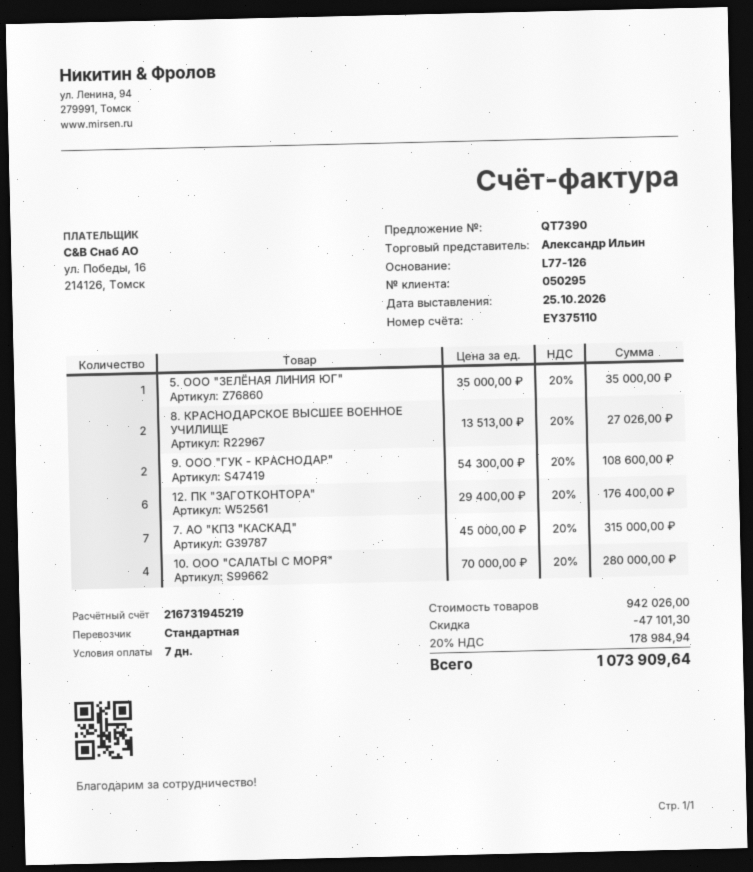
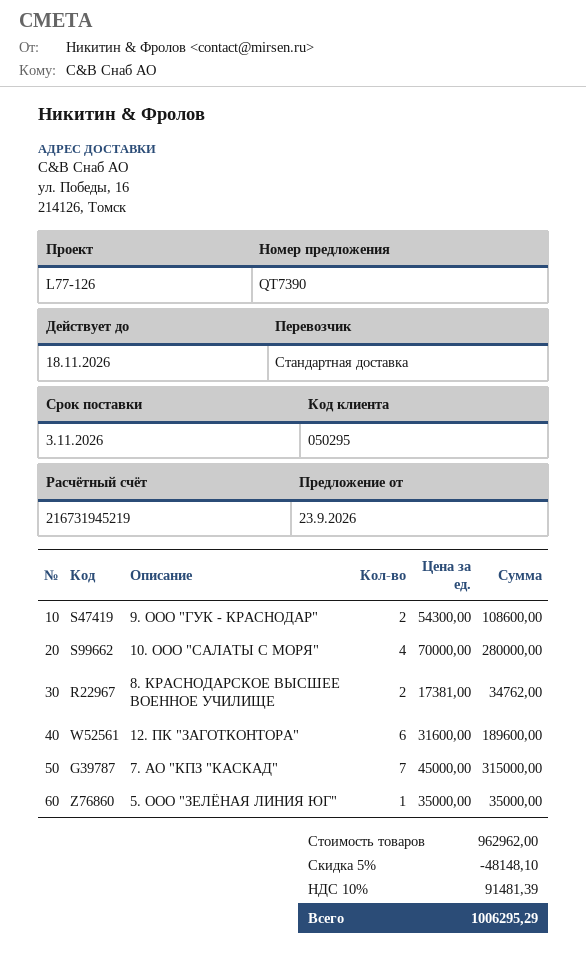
8. КРАСНОДАРСКОЕ ВЫСШЕЕ ВОЕННОЕ УЧИЛИЩЕ: 2 x 13513.00 = 27026.00 -> 2 x 17381.00 = 34762.00
12. ПК "ЗАГОТКОНТОРА": 6 x 29400.00 = 176400.00 -> 6 x 31600.00 = 189600.00
subtotal: 942026.00 -> 962962.00
discount: 47101.30 -> 48148.10
tax: 20% = 178984.94 -> 10% = 91481.39
total: 1073909.64 -> 1006295.29

